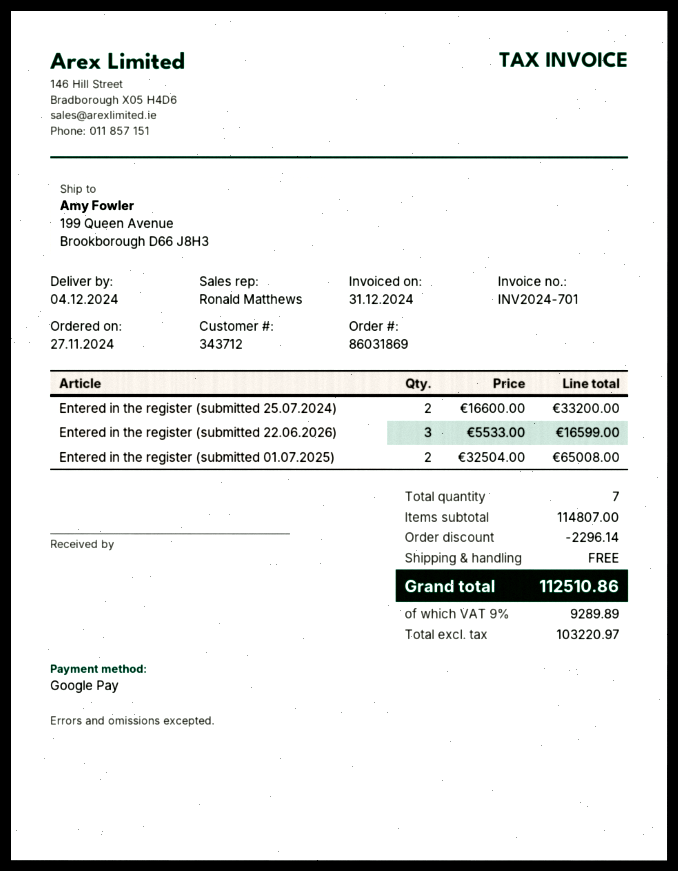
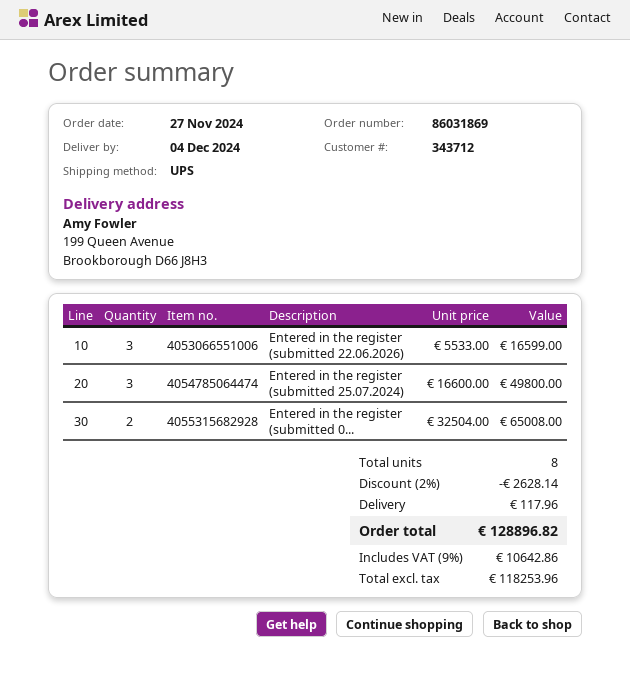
Entered in the register (submitted 25.07.2024): 2 x 16600.00 = 33200.00 -> 3 x 16600.00 = 49800.00
total quantity: 7 -> 8
discount: 2296.14 -> 2628.14
shipping: 0.00 -> 117.96
net: 103220.97 -> 118253.96
tax: 9% = 9289.89 -> 9% = 10642.86
total: 112510.86 -> 128896.82

